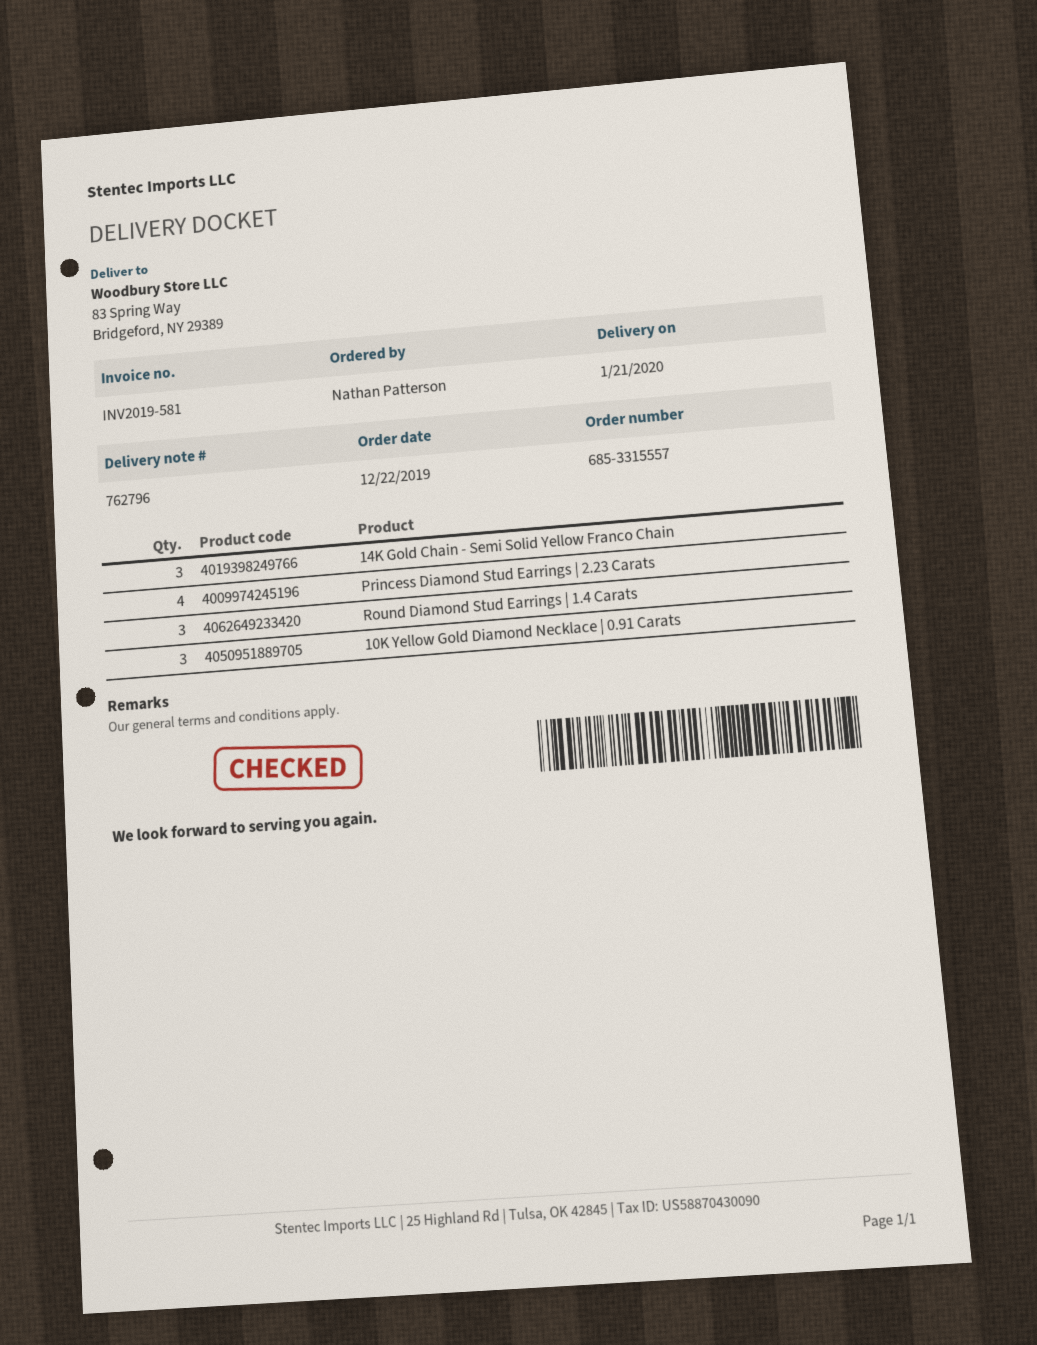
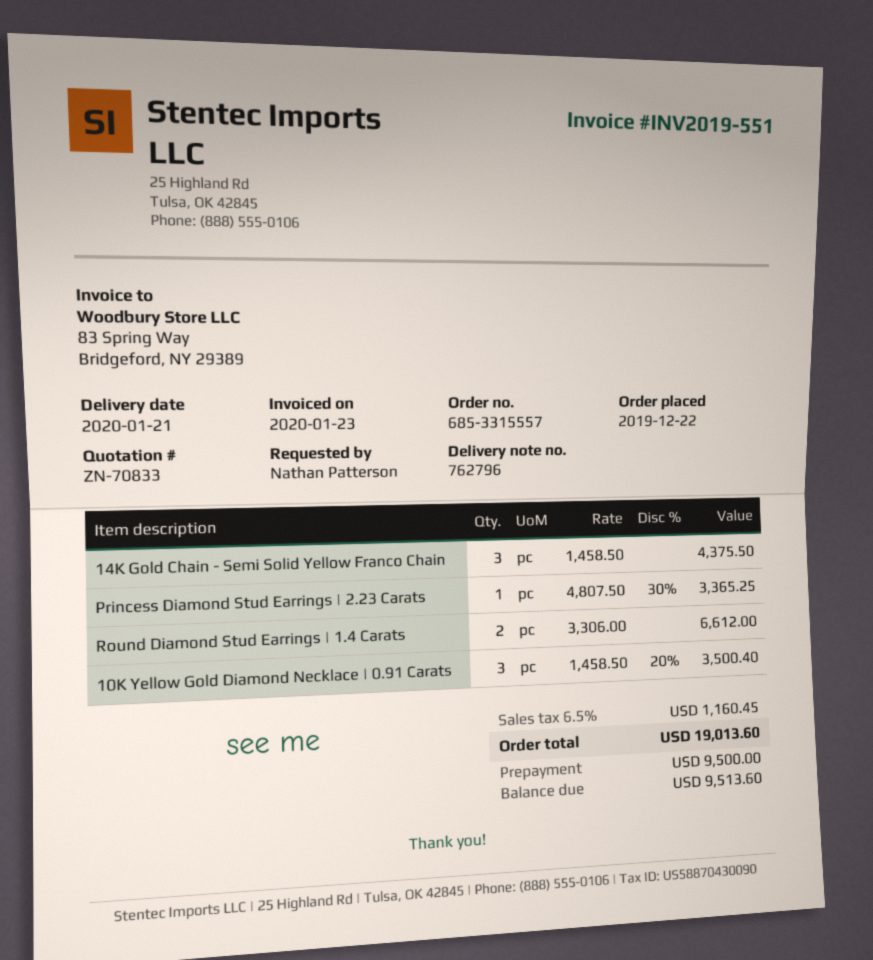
invoice number: INV2019-581 -> INV2019-551
Princess Diamond Stud Earrings | 2.23 Carats: 4 -> 1
Round Diamond Stud Earrings | 1.4 Carats: 3 -> 2

